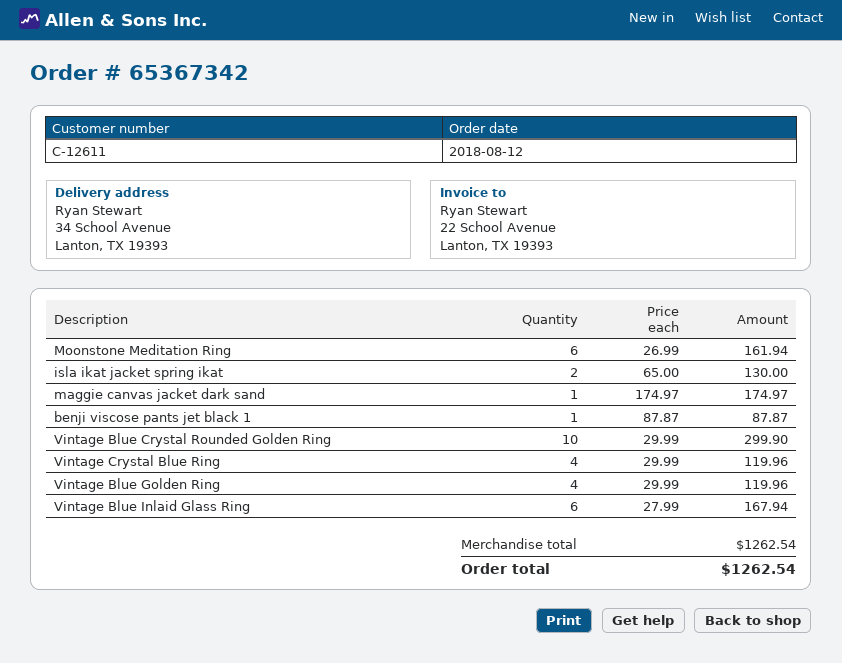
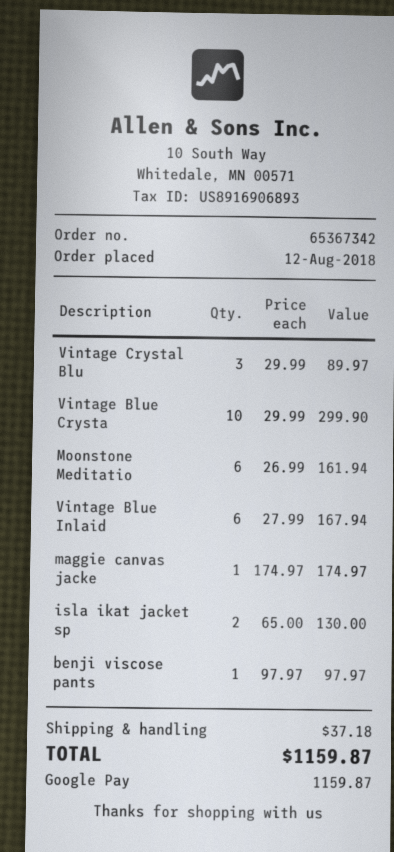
benji viscose pants jet black 1: 1 x 87.87 = 87.87 -> 1 x 97.97 = 97.97
Vintage Crystal Blue Ring: 4 x 29.99 = 119.96 -> 3 x 29.99 = 89.97
Vintage Blue Golden Ring: 4 x 29.99 = 119.96 -> none
shipping: none -> 37.18
total: 1262.54 -> 1159.87

